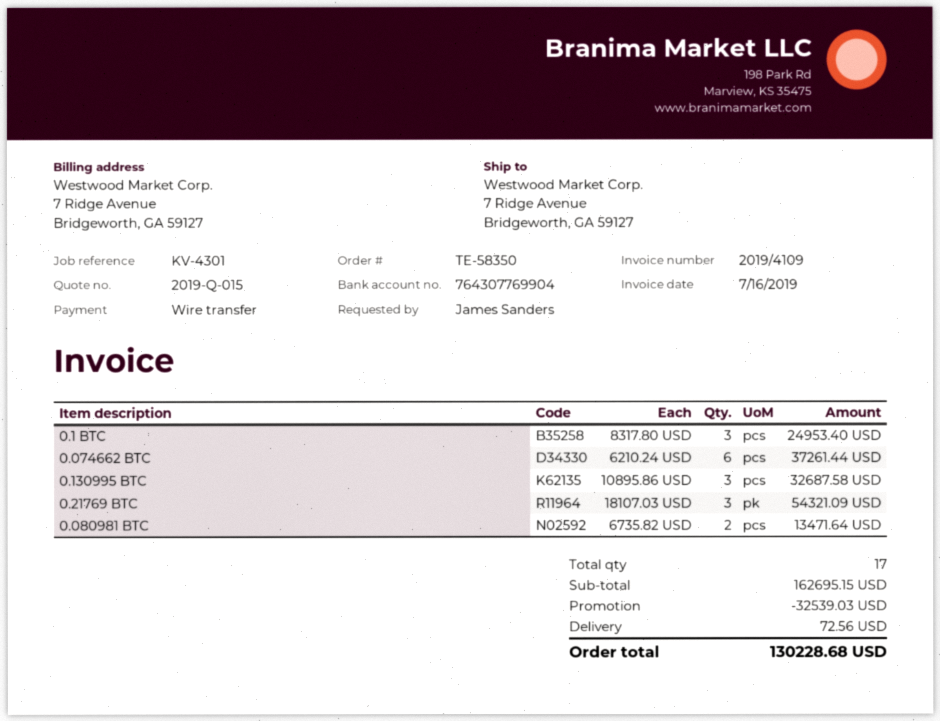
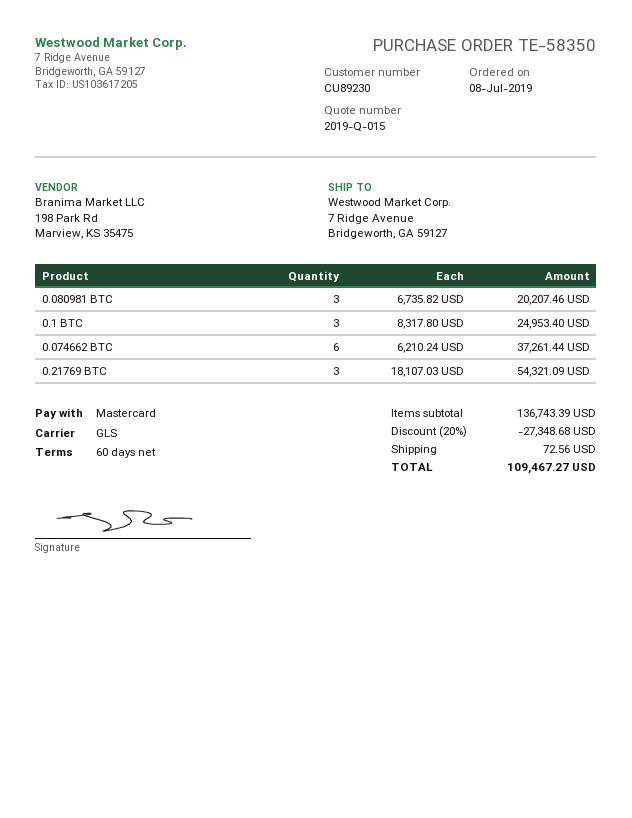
payment method: bank transfer -> Mastercard
0.130995 BTC: 3 x 10895.86 = 32687.58 -> none
0.080981 BTC: 2 x 6735.82 = 13471.64 -> 3 x 6735.82 = 20207.46
subtotal: 162695.15 -> 136743.39
discount: 32539.03 -> 27348.68
total: 130228.68 -> 109467.27

